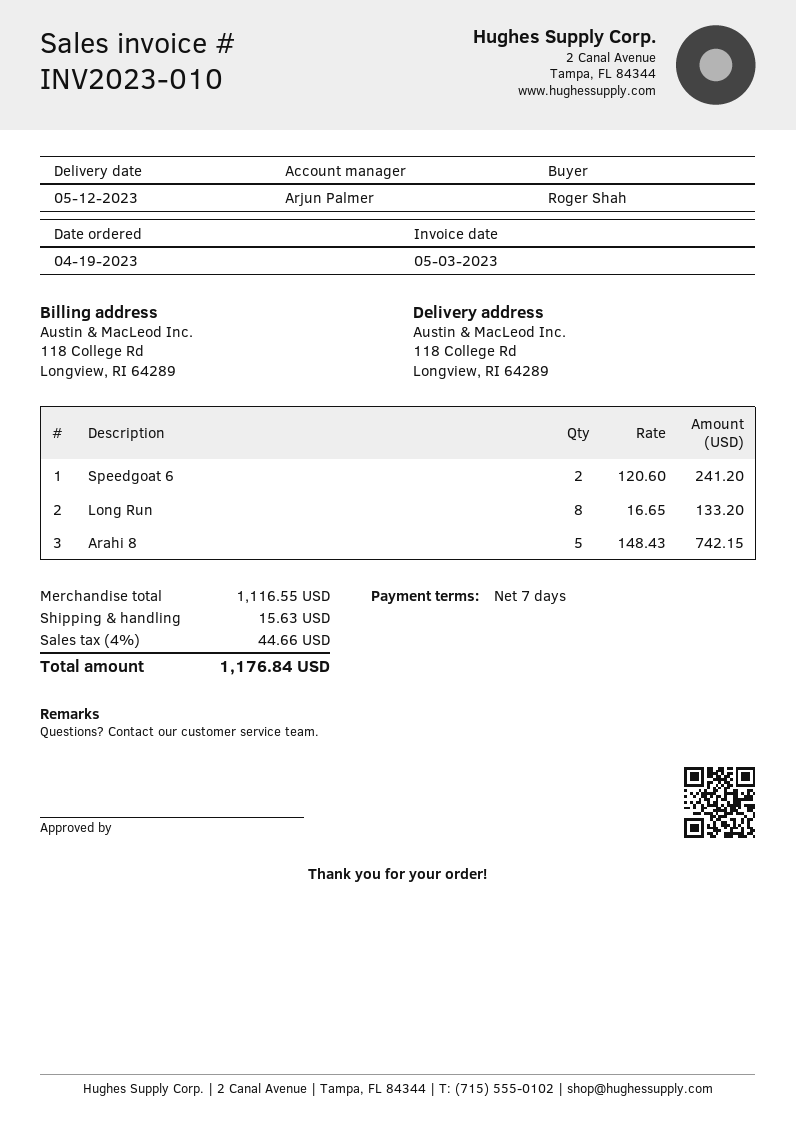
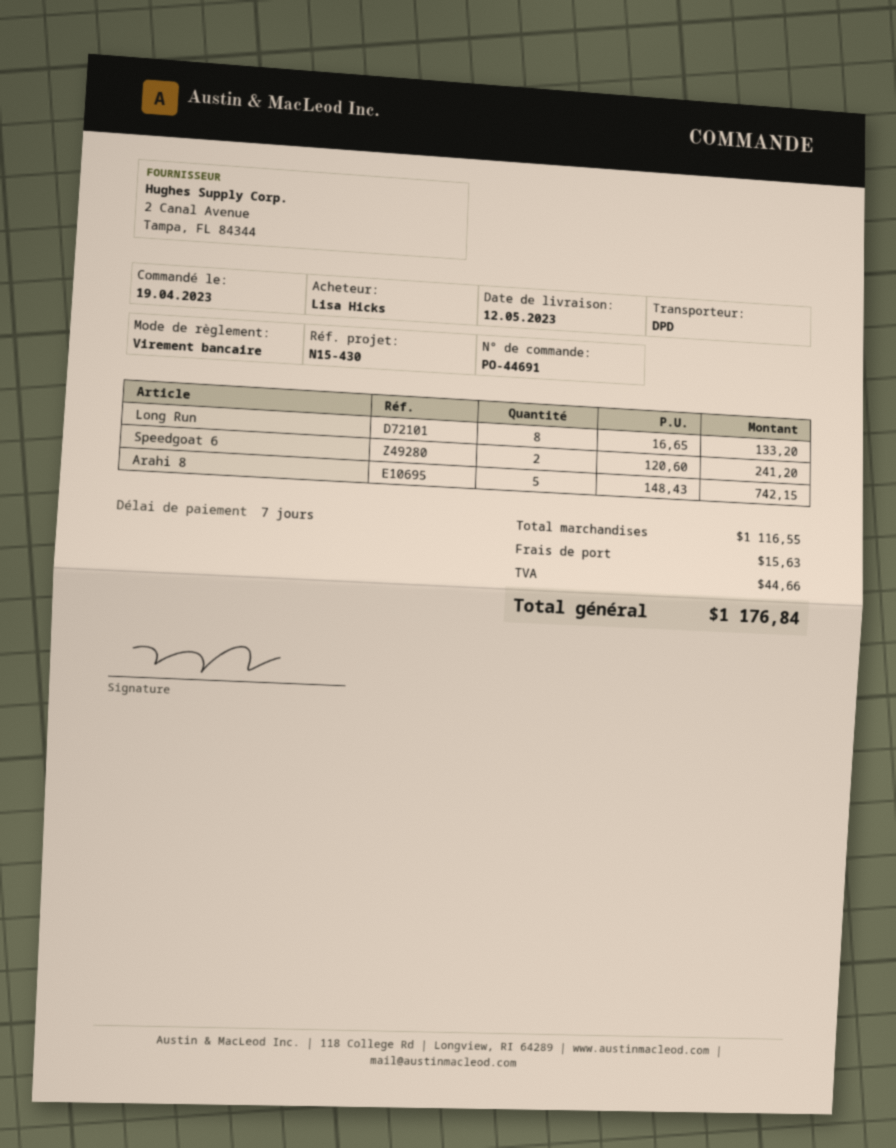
ordered by: Roger Shah -> Lisa Hicks

